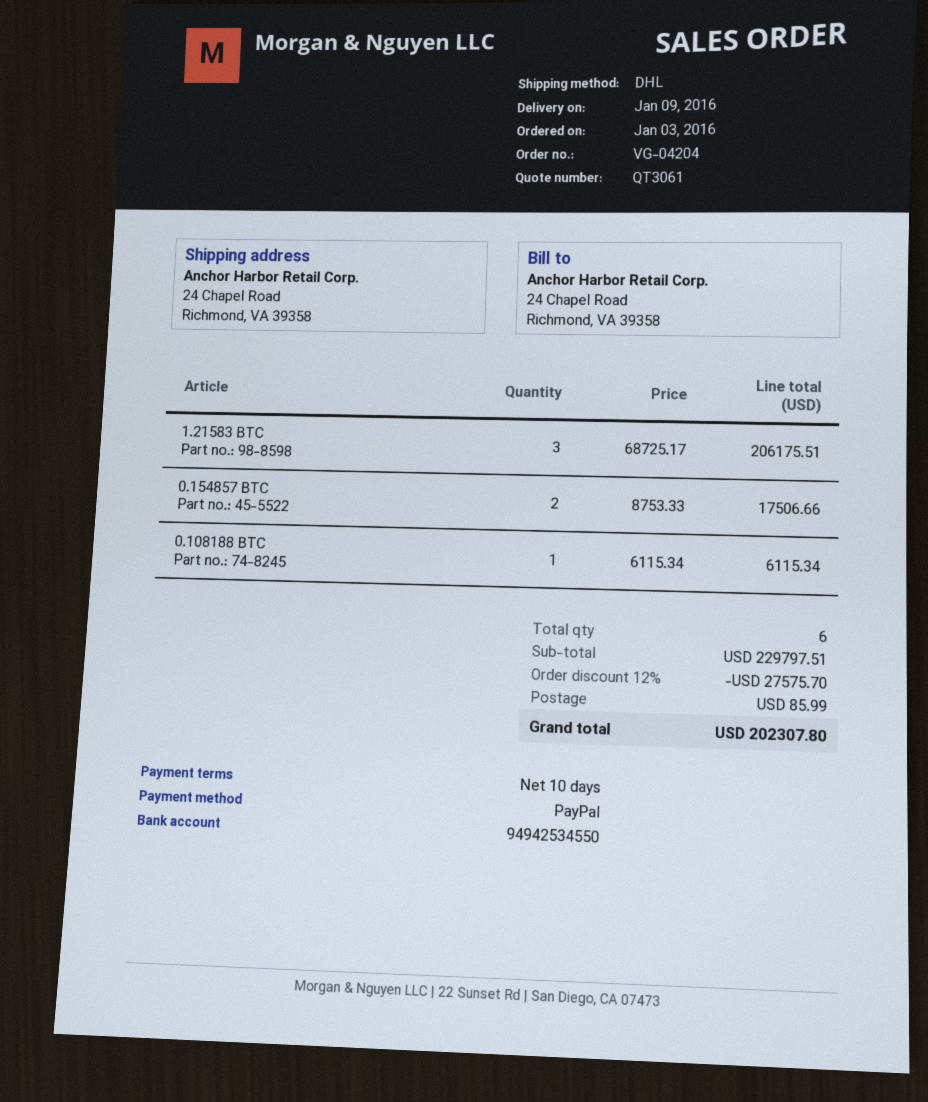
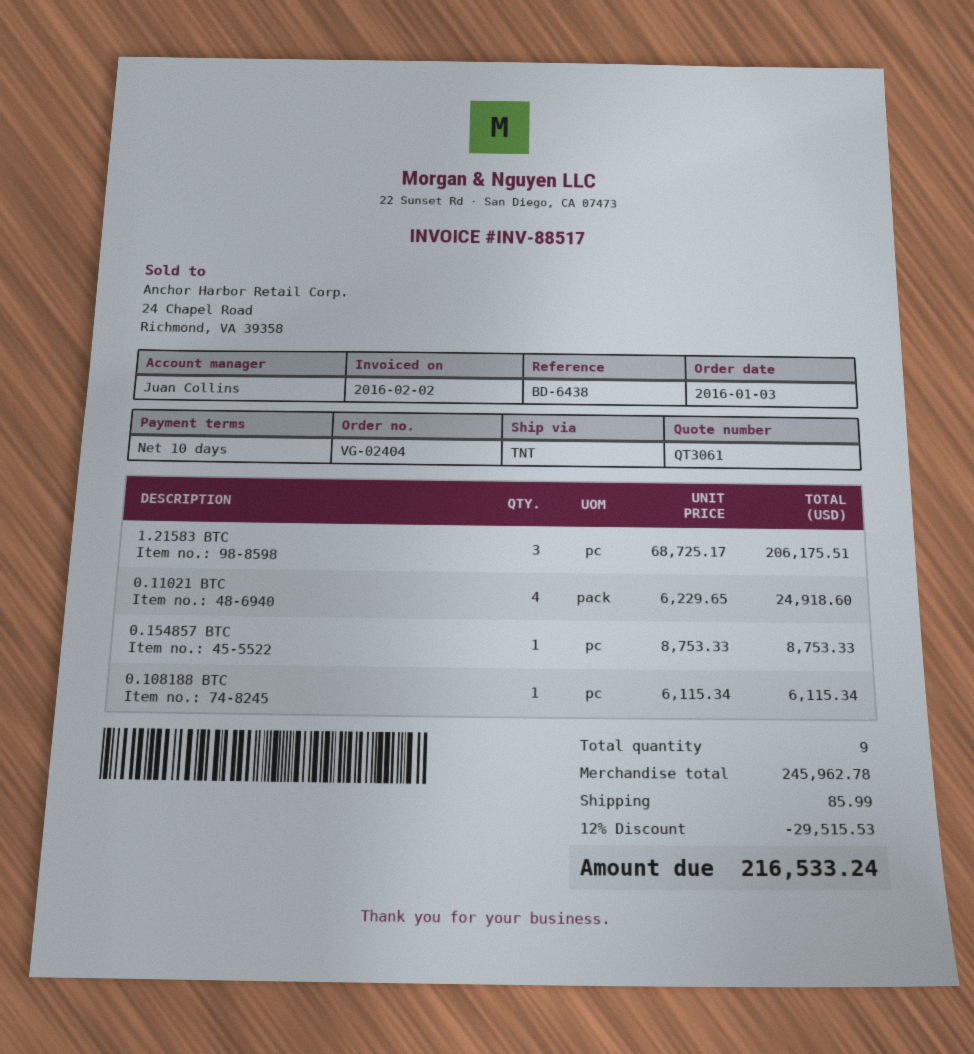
order number: VG-04204 -> VG-02404
shipping method: DHL -> TNT
0.154857 BTC: 2 x 8753.33 = 17506.66 -> 1 x 8753.33 = 8753.33
0.11021 BTC: none -> 4 x 6229.65 = 24918.60
total quantity: 6 -> 9
subtotal: 229797.51 -> 245962.78
discount: 12% = 27575.70 -> 12% = 29515.53
total: 202307.80 -> 216533.24

